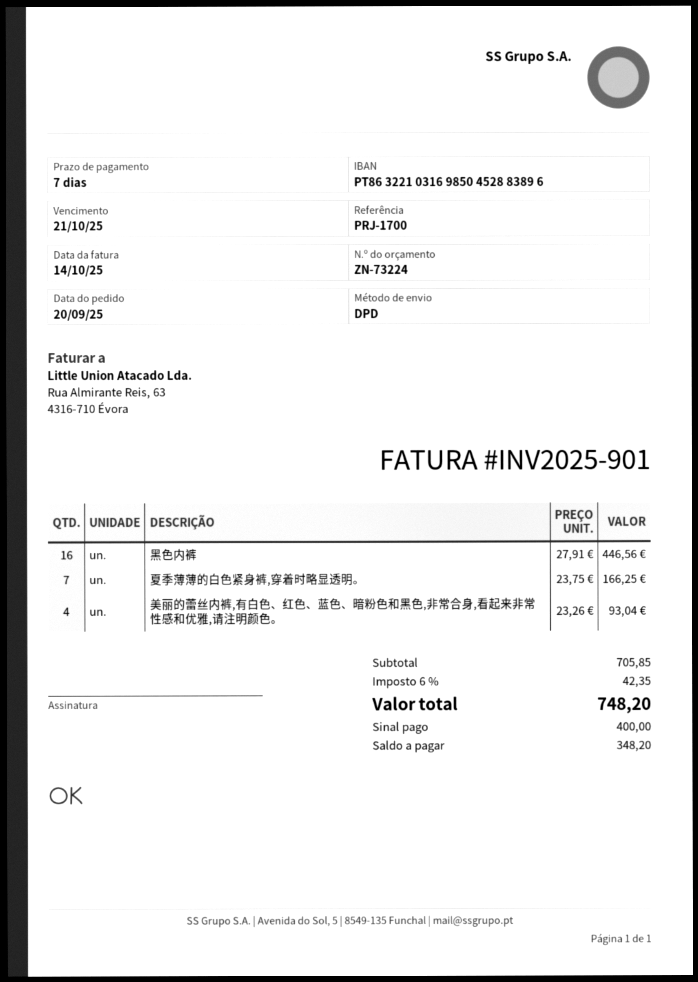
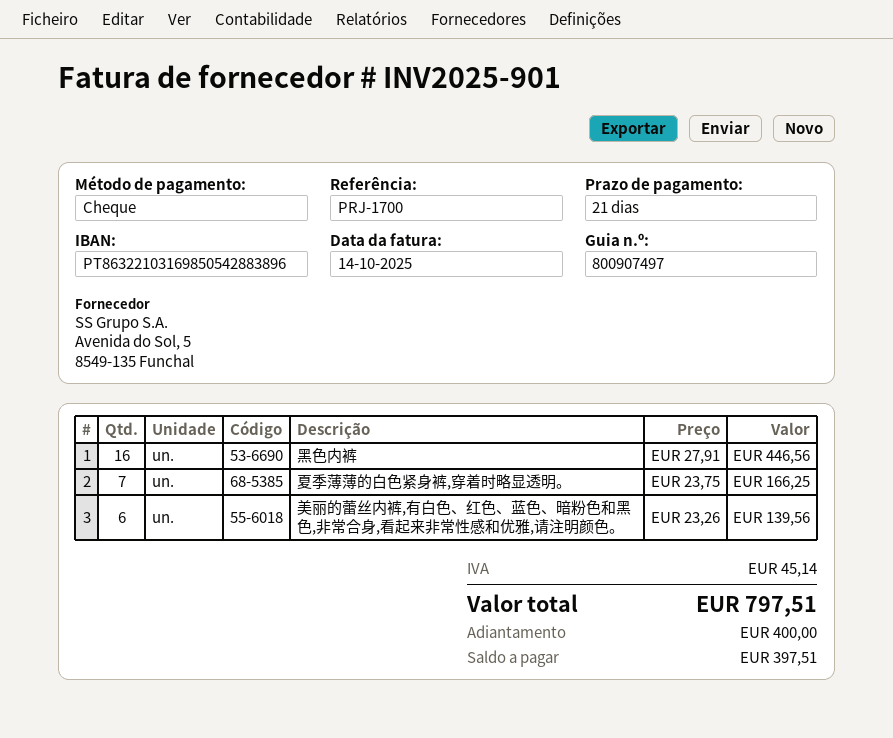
payment terms: 7 days -> 21 days
bank account: PT86322103169850452883896 -> PT86322103169850542883896
美丽的蕾丝内裤,有白色、红色、蓝色、暗粉色和黑色,非常合身,看起来非常性感和优雅,请注明颜色。: 4 x 23.26 = 93.04 -> 6 x 23.26 = 139.56
tax: 42.35 -> 45.14
total: 748.20 -> 797.51
balance: 348.20 -> 397.51

